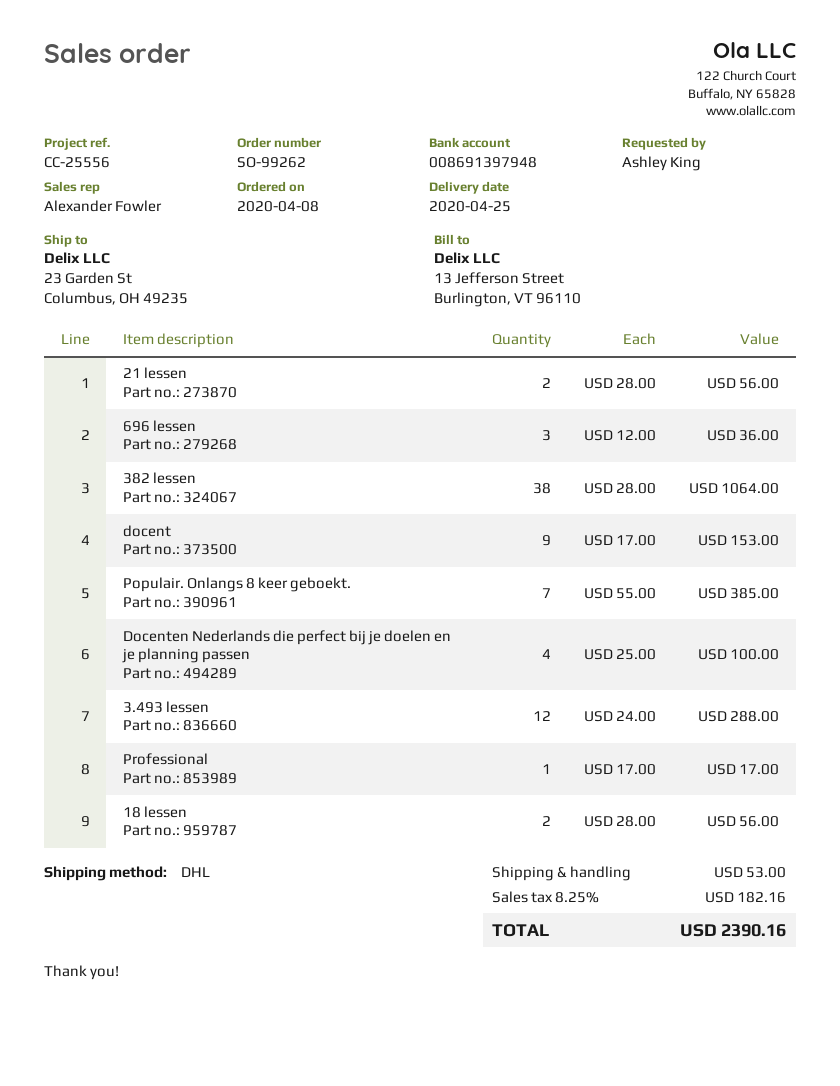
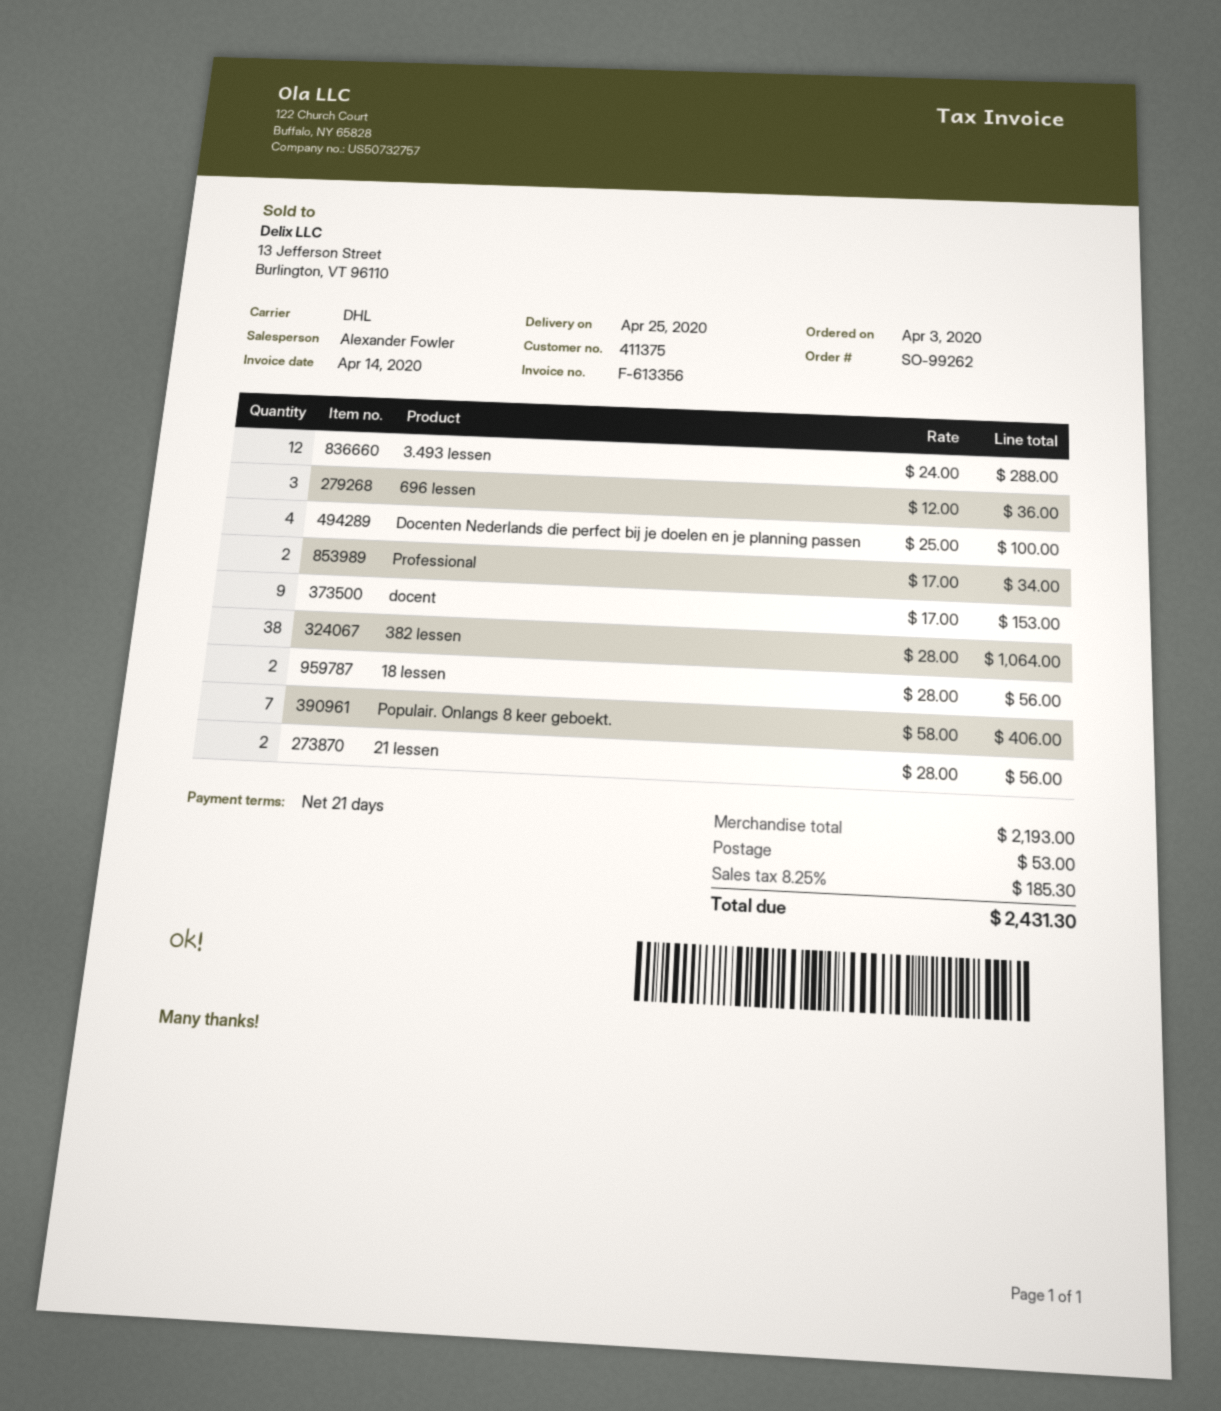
order date: 2020-04-08 -> 2020-04-03
Populair. Onlangs 8 keer geboekt.: 7 x 55.00 = 385.00 -> 7 x 58.00 = 406.00
Professional: 1 x 17.00 = 17.00 -> 2 x 17.00 = 34.00
tax: 8.25% = 182.16 -> 8.25% = 185.30
total: 2390.16 -> 2431.30

